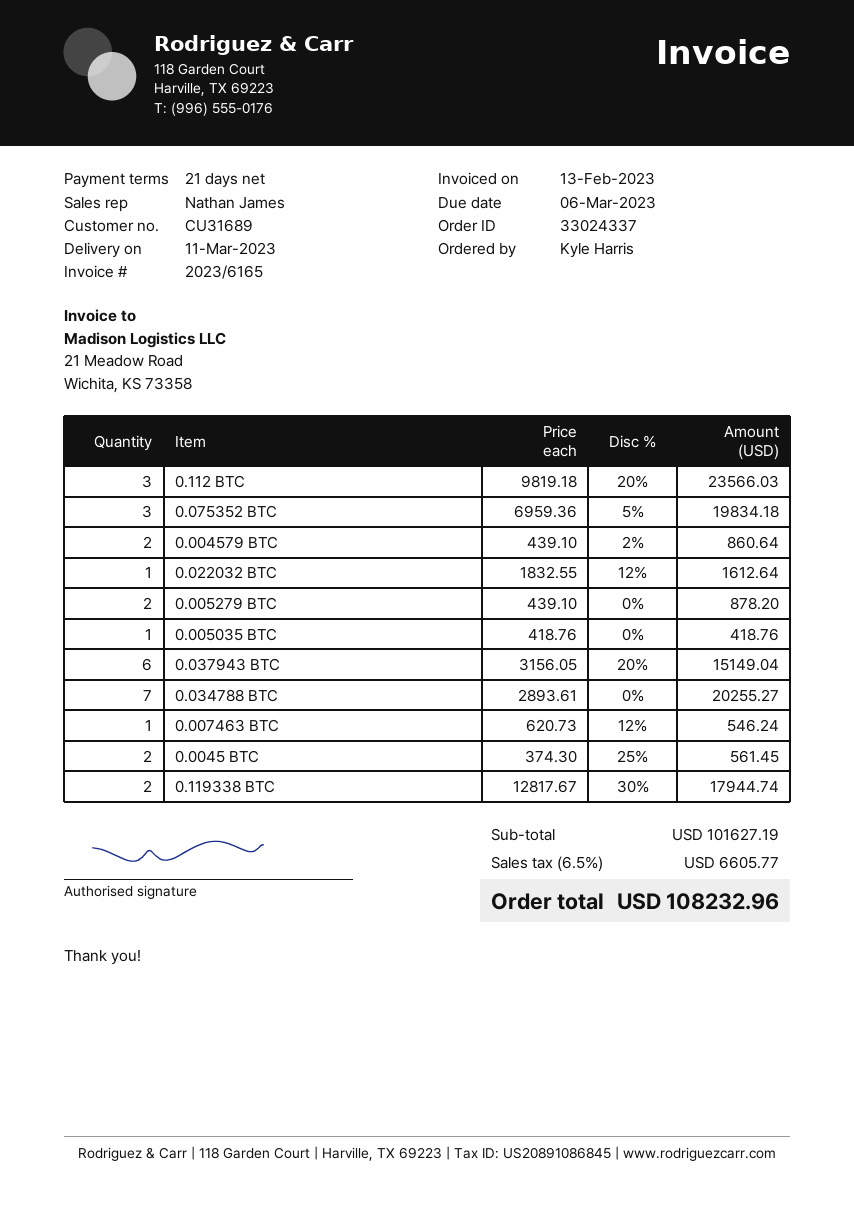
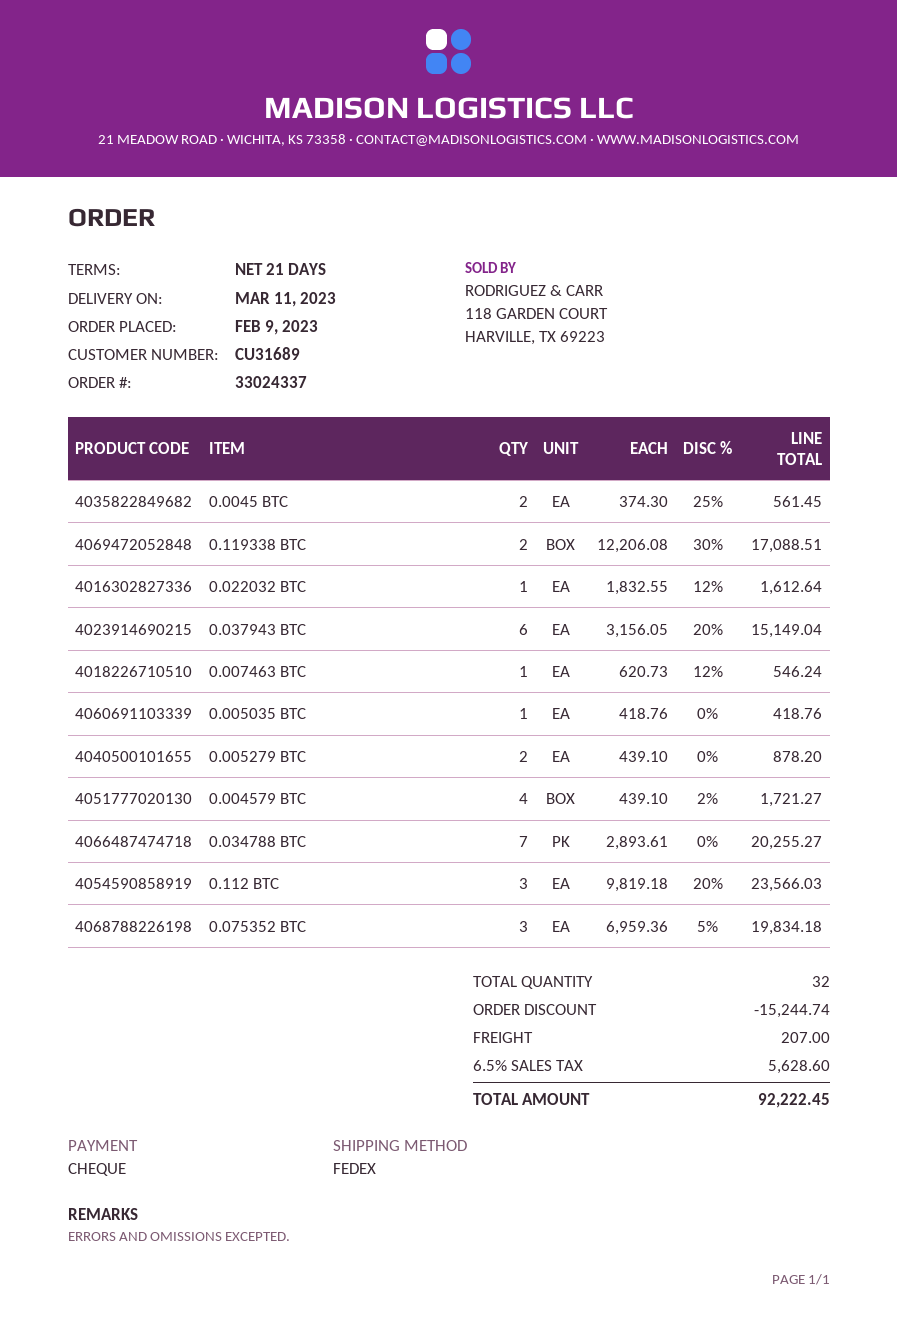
0.004579 BTC: 2 x 439.10 - 2% = 860.64 -> 4 x 439.10 - 2% = 1721.27
0.119338 BTC: 2 x 12817.67 - 30% = 17944.74 -> 2 x 12206.08 - 30% = 17088.51
discount: none -> 15244.74
shipping: none -> 207.00
tax: 6.5% = 6605.77 -> 6.5% = 5628.60
total: 108232.96 -> 92222.45

